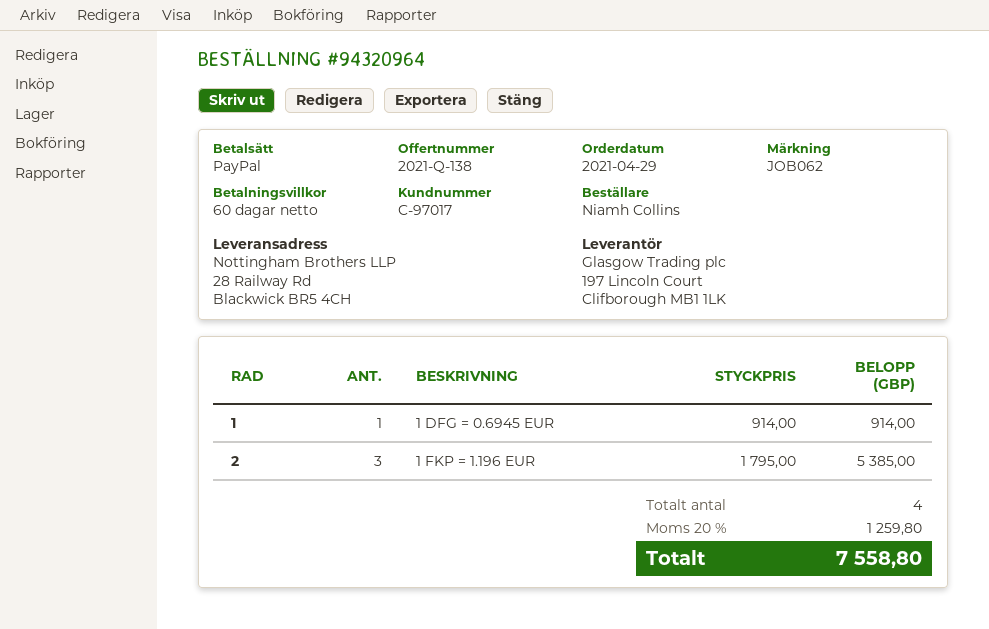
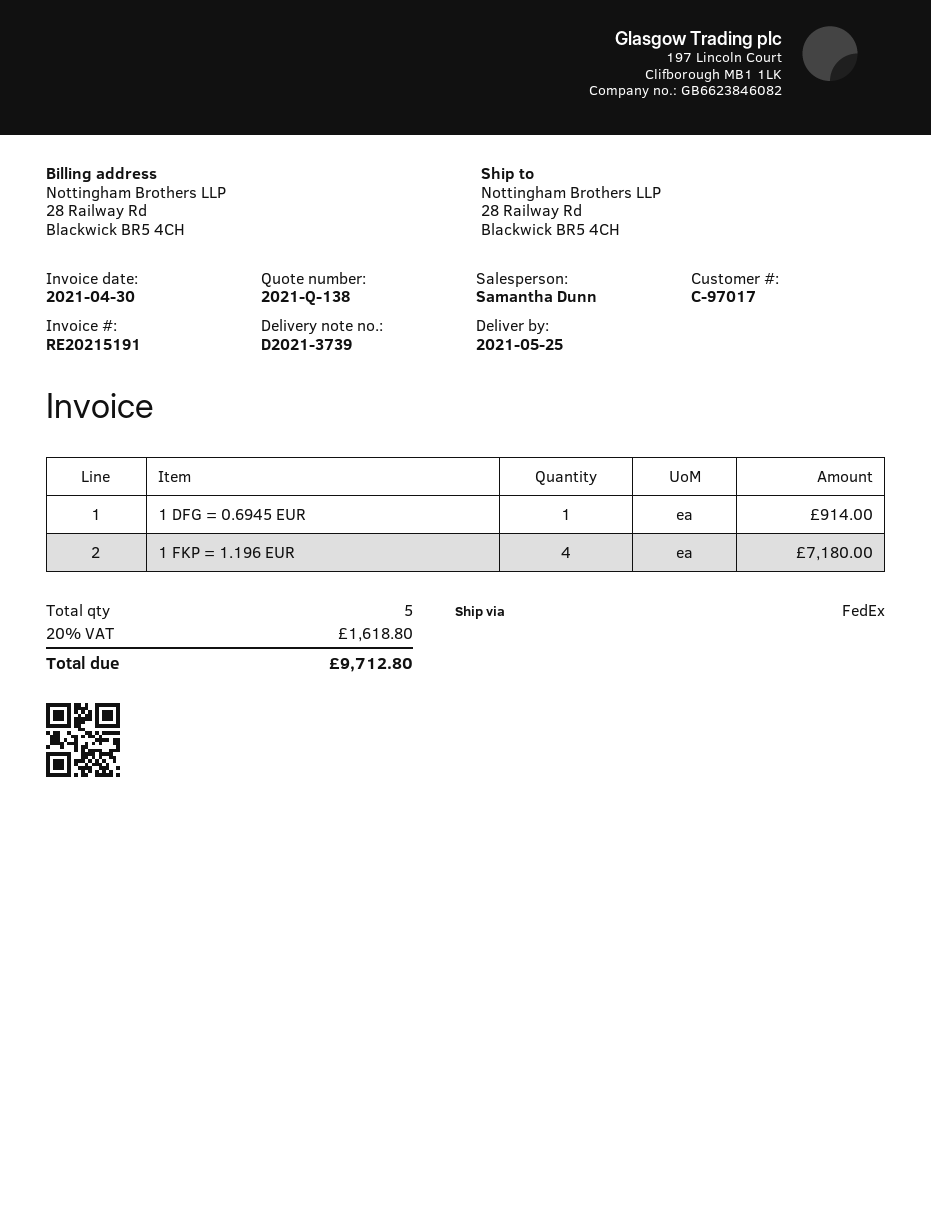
1 FKP = 1.196 EUR: 3 for 5385.00 -> 4 for 7180.00
total quantity: 4 -> 5
tax: 20% = 1259.80 -> 20% = 1618.80
total: 7558.80 -> 9712.80

